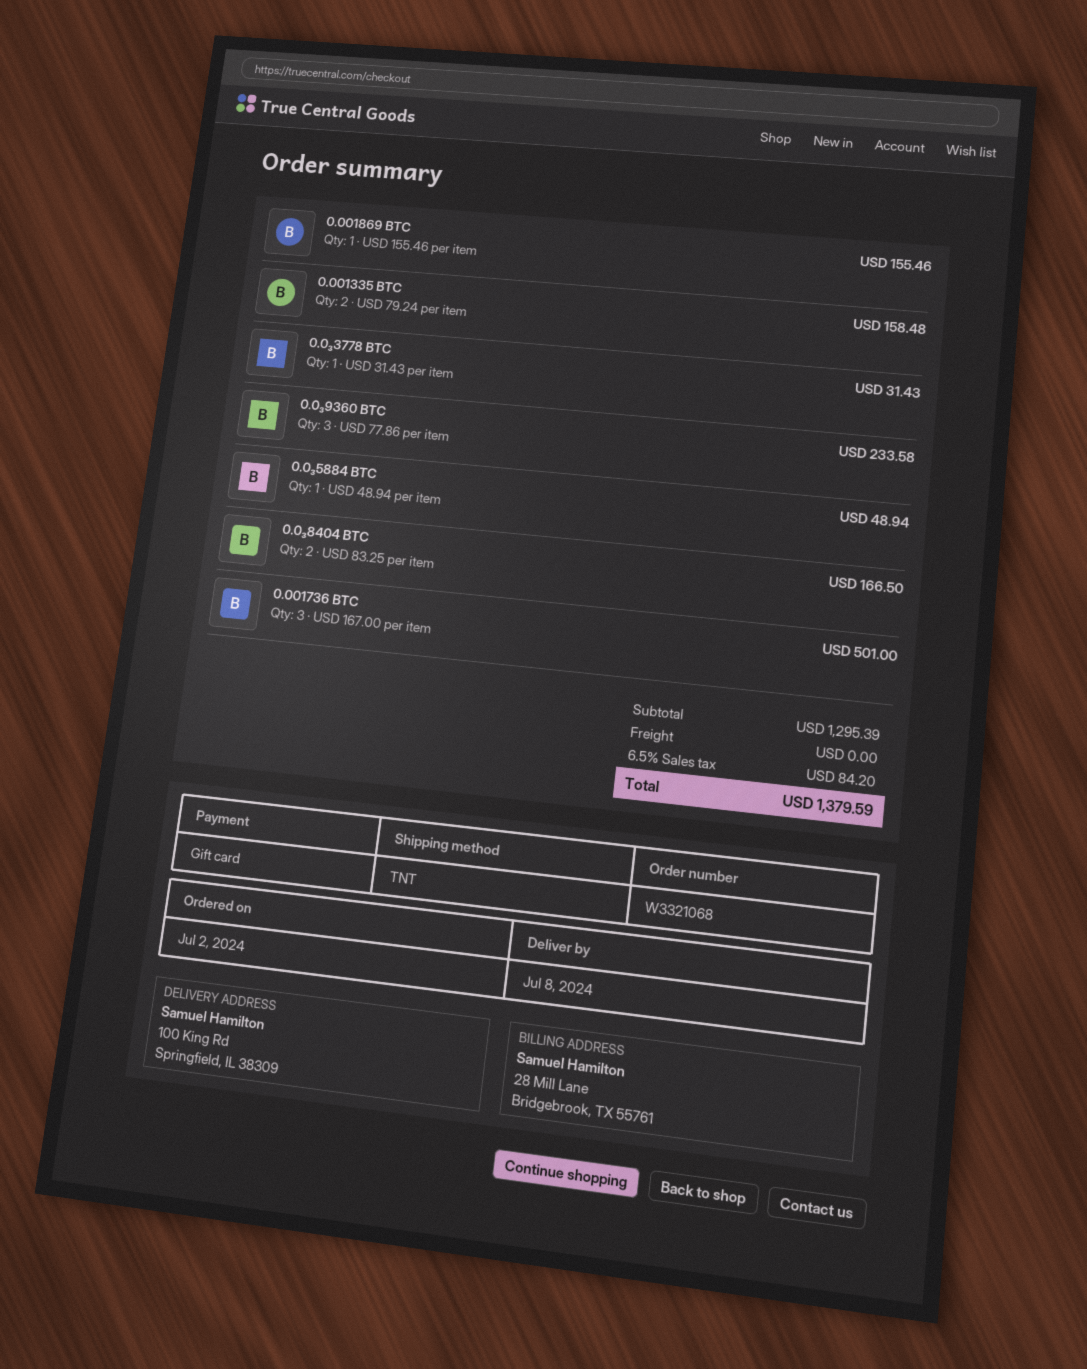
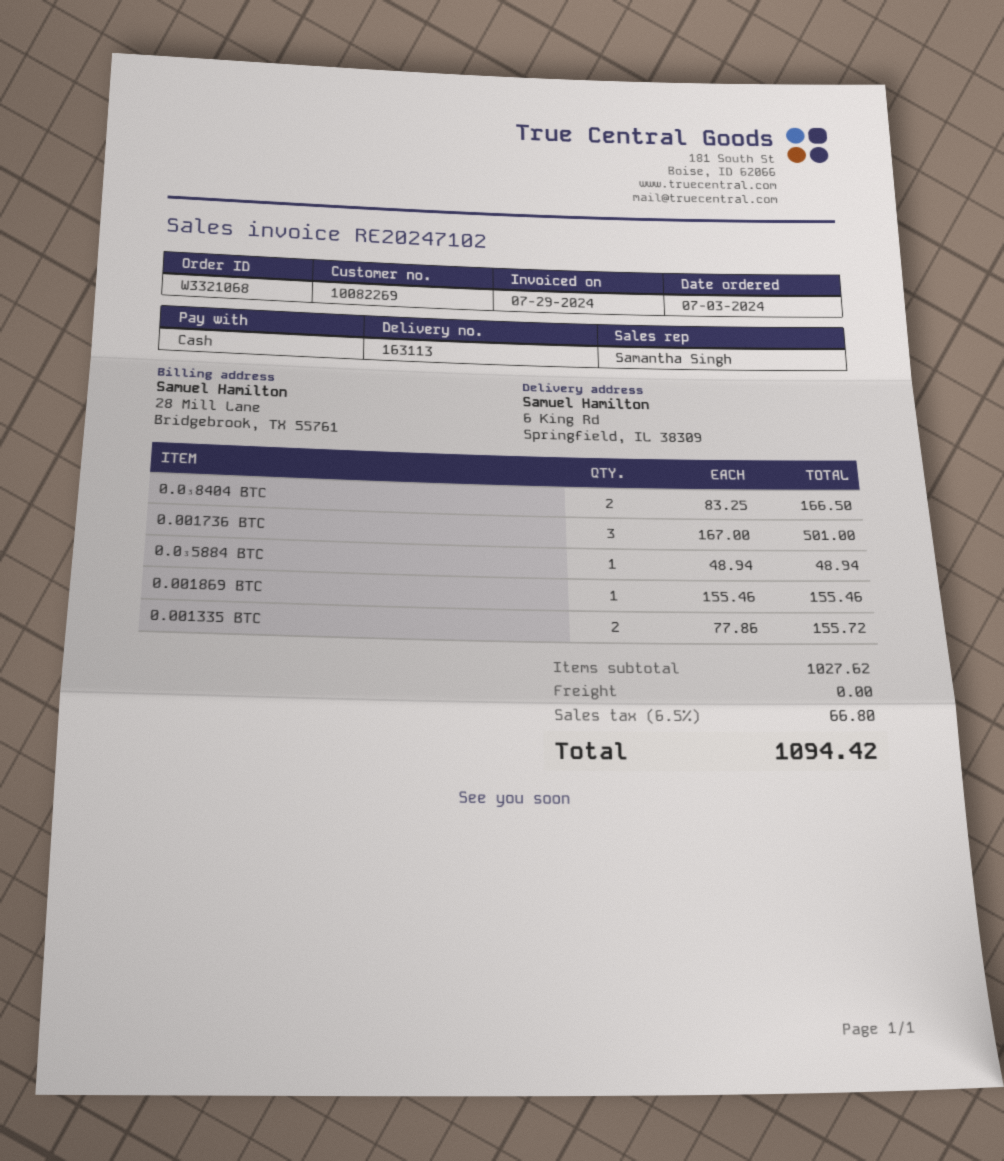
order date: 2024-07-02 -> 2024-07-03
payment method: gift card -> cash
ship to: 100 King Rd, Springfield, IL 38309 -> 6 King Rd, Springfield, IL 38309
0.001335 BTC: 2 x 79.24 = 158.48 -> 2 x 77.86 = 155.72
0.0₃3778 BTC: 1 x 31.43 = 31.43 -> none
0.0₃9360 BTC: 3 x 77.86 = 233.58 -> none
subtotal: 1295.39 -> 1027.62
tax: 6.5% = 84.20 -> 6.5% = 66.80
total: 1379.59 -> 1094.42

